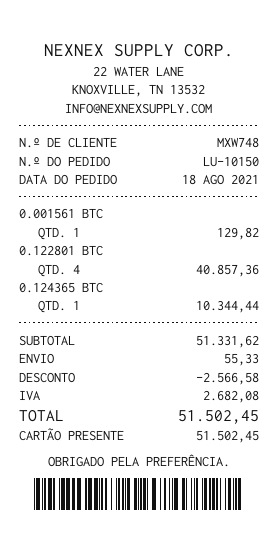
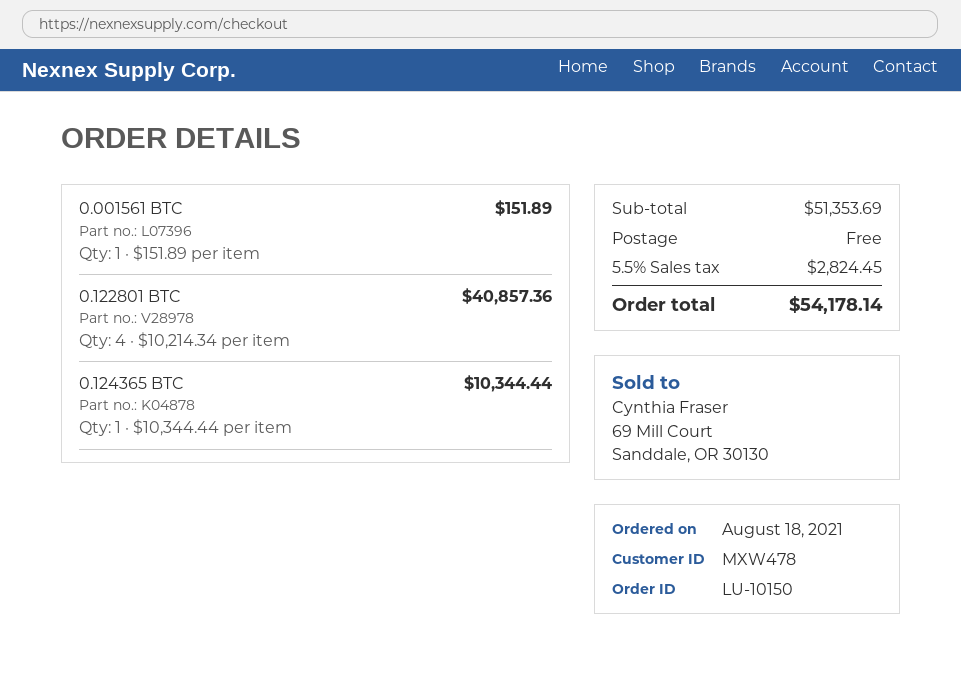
customer number: MXW748 -> MXW478
0.001561 BTC: 1 for 129.82 -> 1 for 151.89
subtotal: 51331.62 -> 51353.69
discount: 2566.58 -> none
shipping: 55.33 -> 0.00
tax: 2682.08 -> 2824.45
total: 51502.45 -> 54178.14

